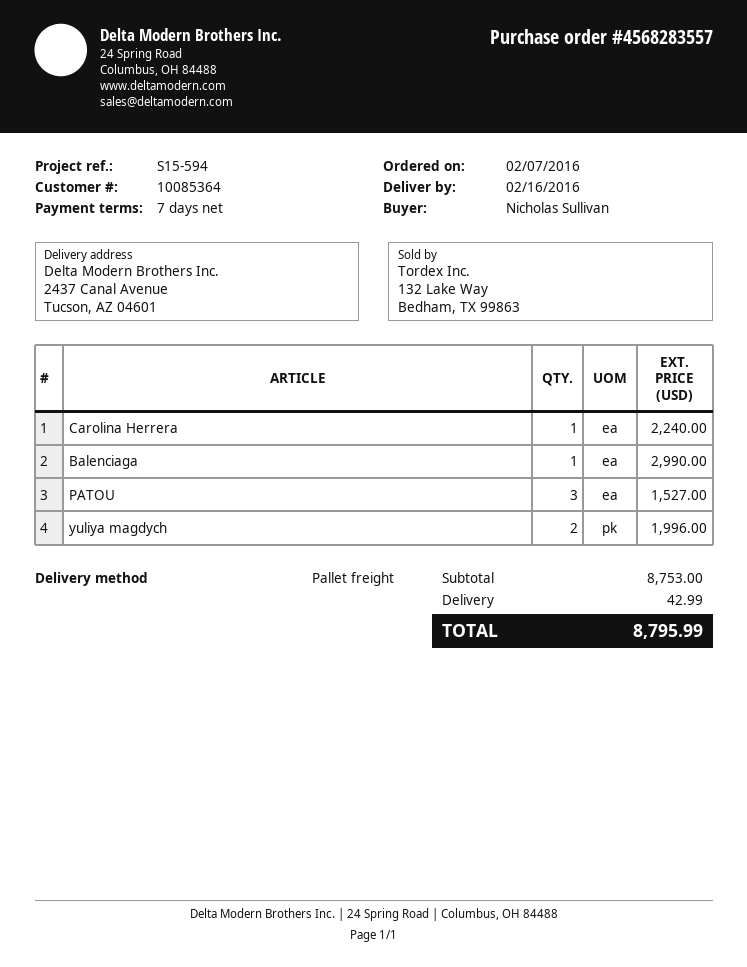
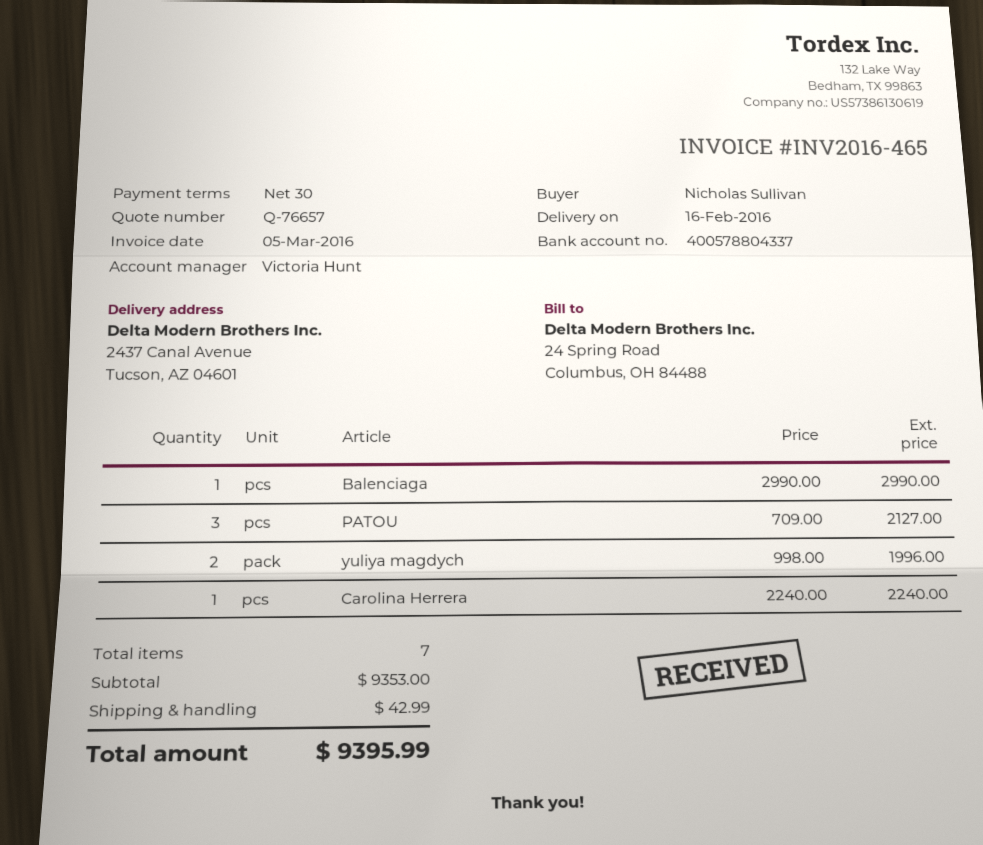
payment terms: 7 days -> 30 days
PATOU: 3 for 1527.00 -> 3 for 2127.00
subtotal: 8753.00 -> 9353.00
total: 8795.99 -> 9395.99

